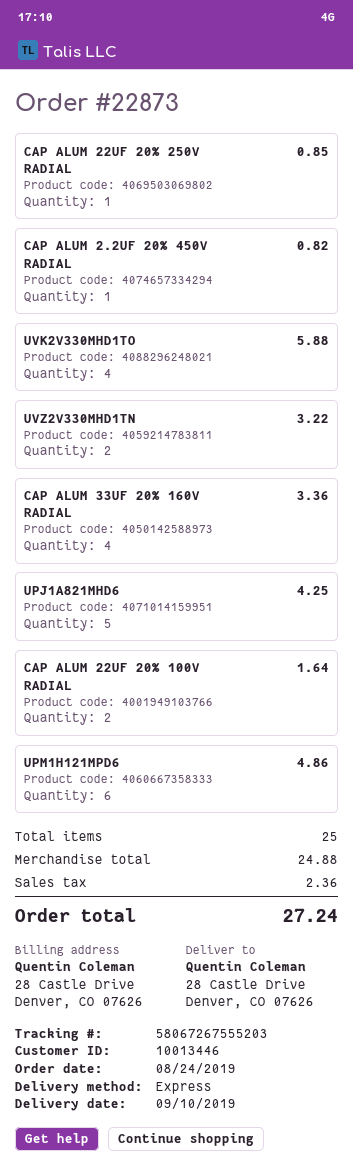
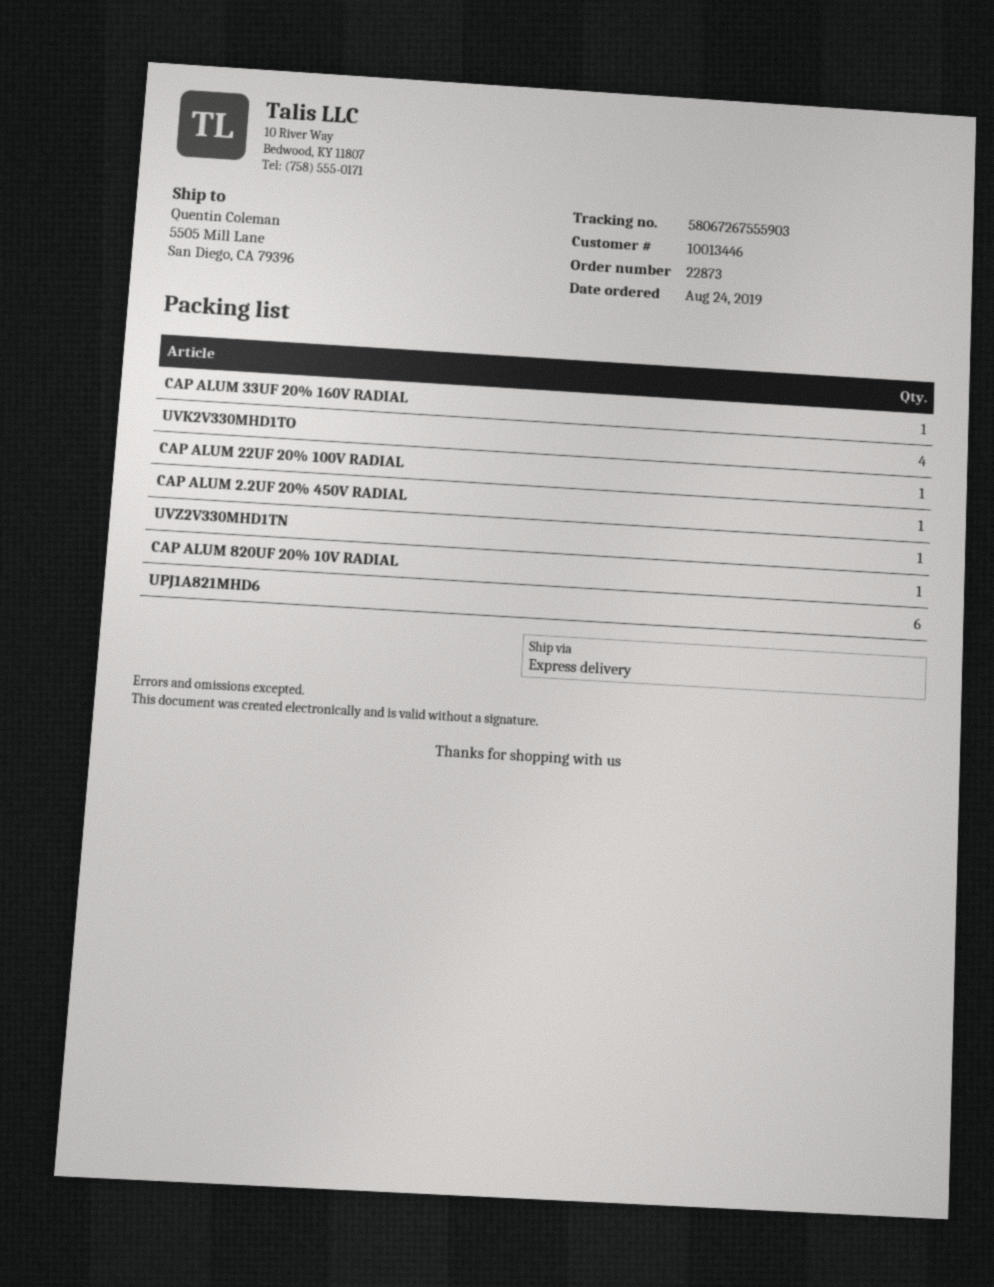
tracking number: 58067267555203 -> 58067267555903
ship to: 28 Castle Drive, Denver, CO 07626 -> 5505 Mill Lane, San Diego, CA 79396
CAP ALUM 22UF 20% 250V RADIAL: 1 -> none
UVZ2V330MHD1TN: 2 -> 1
CAP ALUM 33UF 20% 160V RADIAL: 4 -> 1
UPJ1A821MHD6: 5 -> 6
CAP ALUM 22UF 20% 100V RADIAL: 2 -> 1
UPM1H121MPD6: 6 -> none
CAP ALUM 820UF 20% 10V RADIAL: none -> 1

